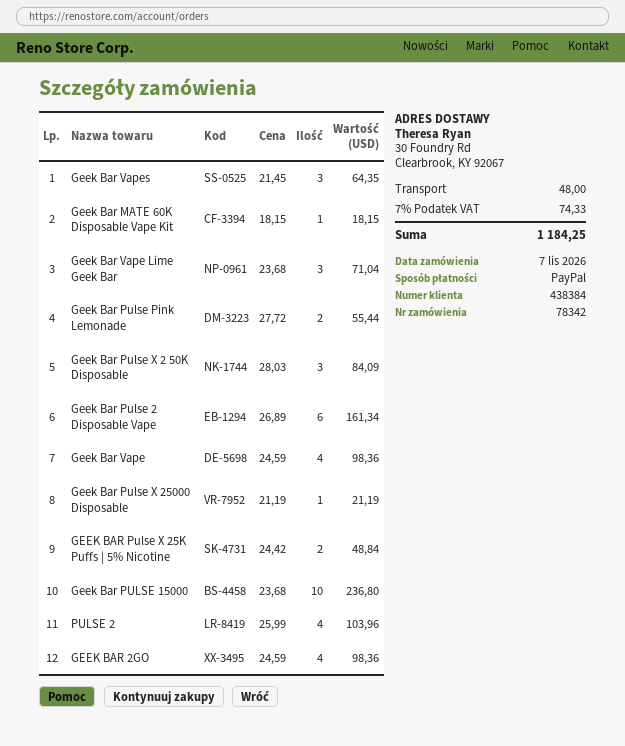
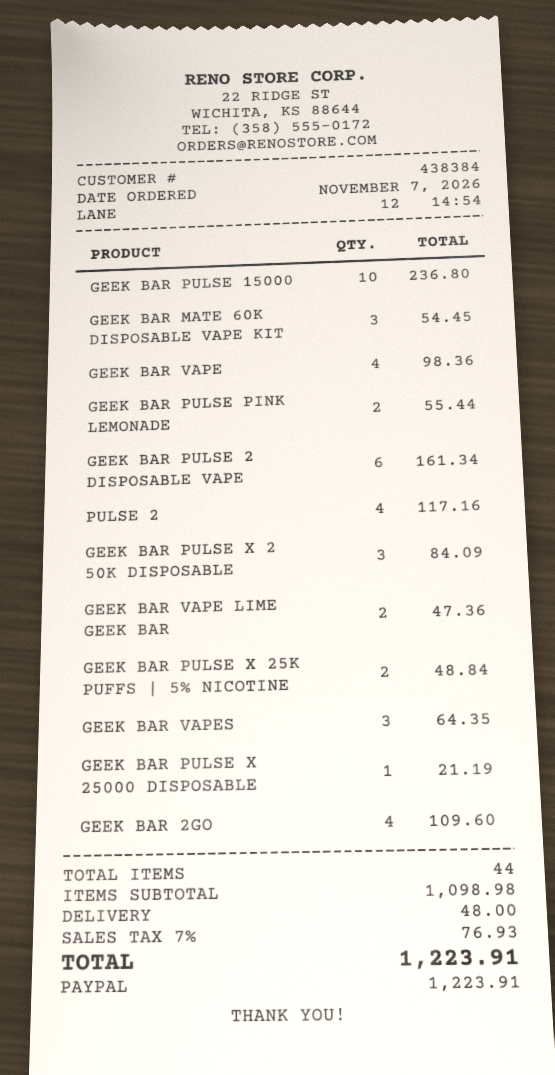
Geek Bar MATE 60K Disposable Vape Kit: 1 for 18.15 -> 3 for 54.45
Geek Bar Vape Lime Geek Bar: 3 for 71.04 -> 2 for 47.36
PULSE 2: 4 for 103.96 -> 4 for 117.16
GEEK BAR 2GO: 4 for 98.36 -> 4 for 109.60
tax: 7% = 74.33 -> 7% = 76.93
total: 1184.25 -> 1223.91

